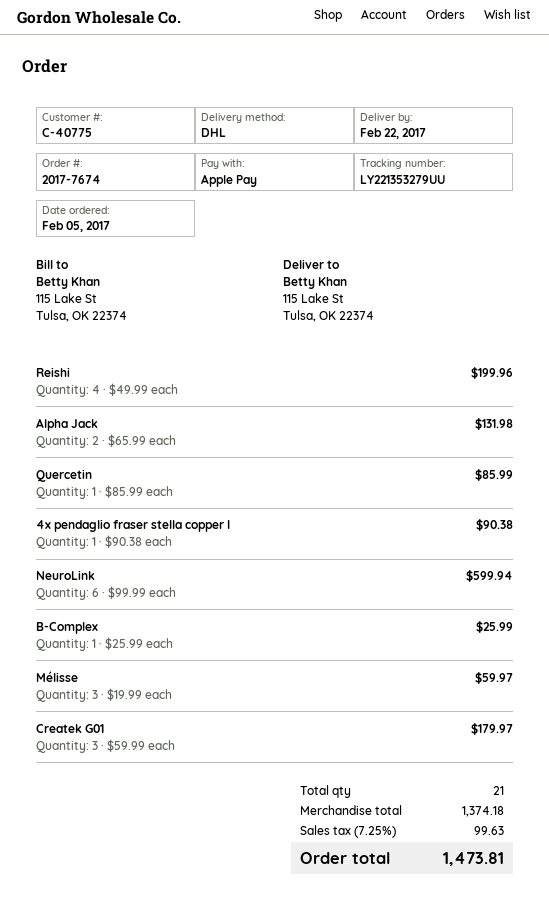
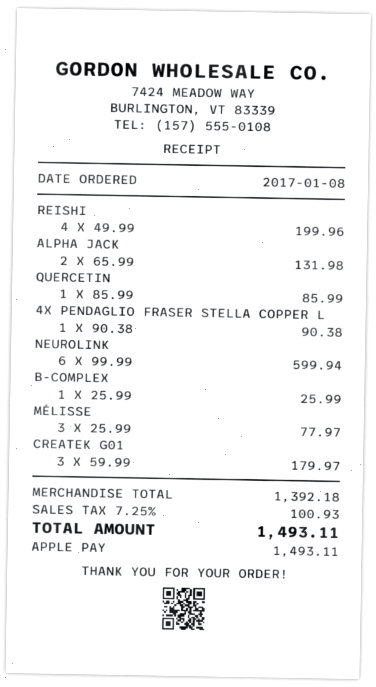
order date: 2017-02-05 -> 2017-01-08
Mélisse: 3 x 19.99 = 59.97 -> 3 x 25.99 = 77.97
subtotal: 1374.18 -> 1392.18
tax: 7.25% = 99.63 -> 7.25% = 100.93
total: 1473.81 -> 1493.11

